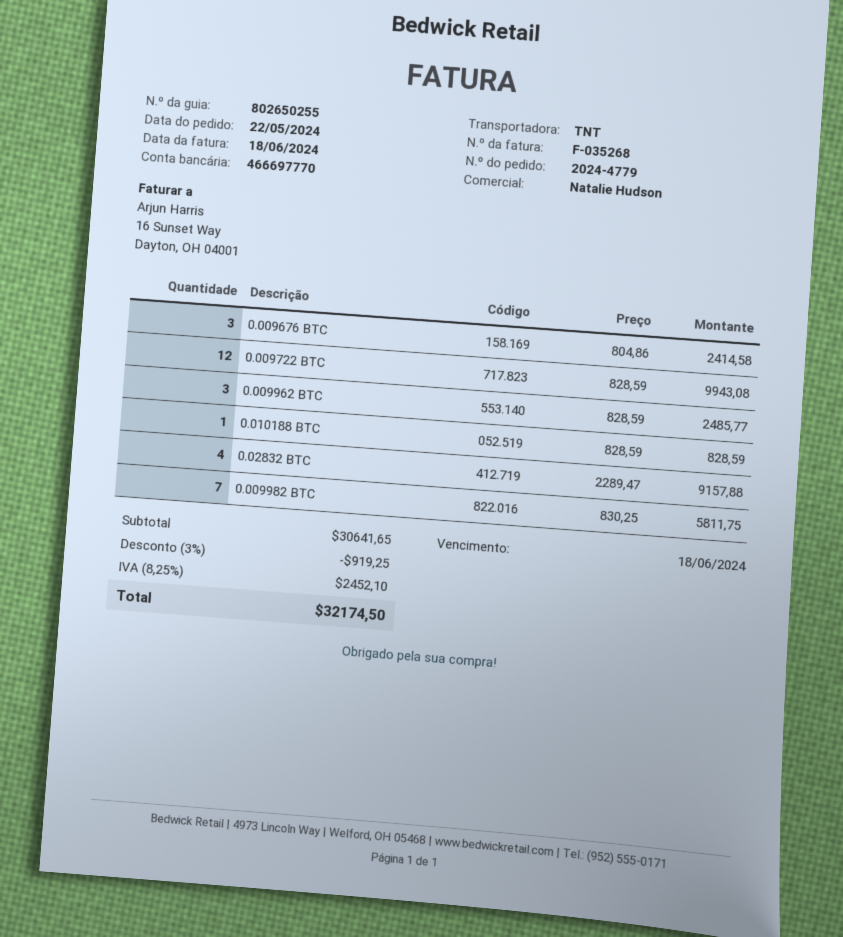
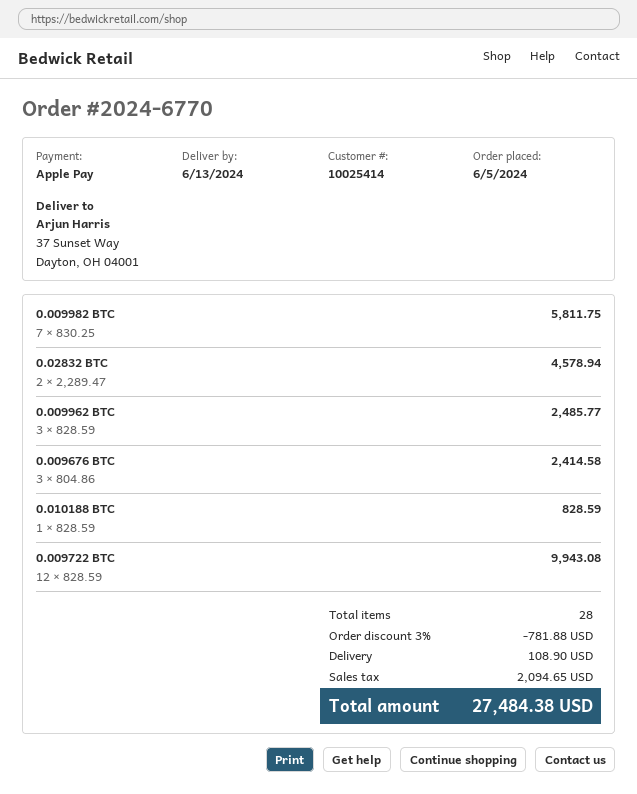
order number: 2024-4779 -> 2024-6770
order date: 2024-05-22 -> 2024-06-05
0.02832 BTC: 4 x 2289.47 = 9157.88 -> 2 x 2289.47 = 4578.94
discount: 3% = 919.25 -> 3% = 781.88
shipping: none -> 108.90
tax: 2452.10 -> 2094.65
total: 32174.50 -> 27484.38

